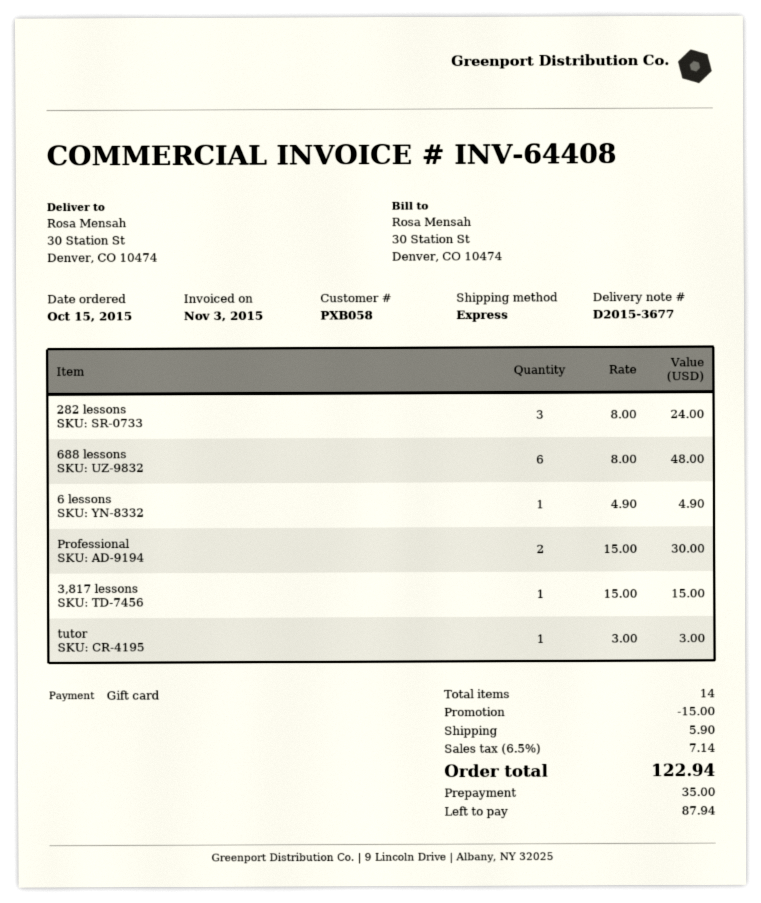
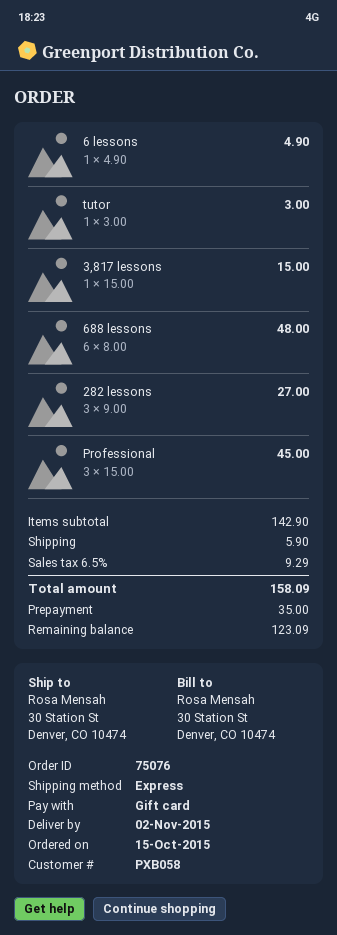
282 lessons: 3 x 8.00 = 24.00 -> 3 x 9.00 = 27.00
Professional: 2 x 15.00 = 30.00 -> 3 x 15.00 = 45.00
discount: 15.00 -> none
tax: 6.5% = 7.14 -> 6.5% = 9.29
total: 122.94 -> 158.09
balance: 87.94 -> 123.09

